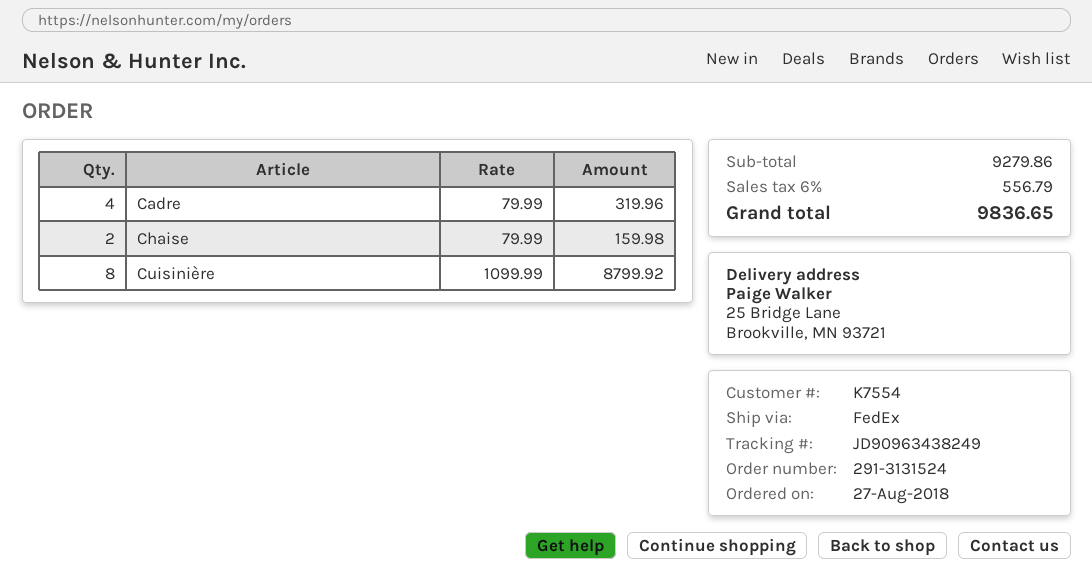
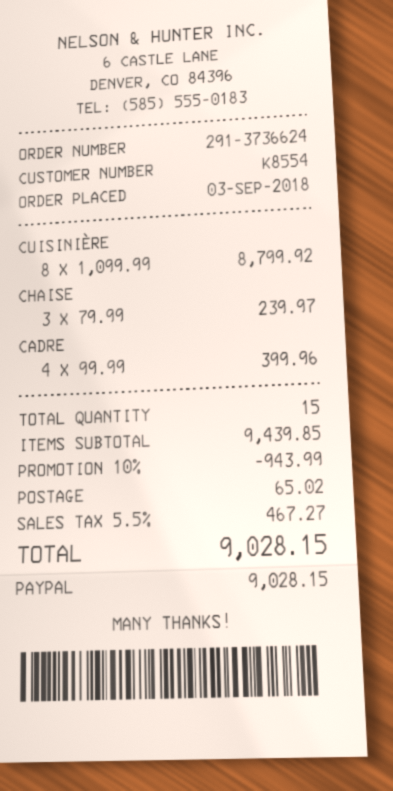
order number: 291-3131524 -> 291-3736624
order date: 2018-08-27 -> 2018-09-03
customer number: K7554 -> K8554
Cadre: 4 x 79.99 = 319.96 -> 4 x 99.99 = 399.96
Chaise: 2 x 79.99 = 159.98 -> 3 x 79.99 = 239.97
subtotal: 9279.86 -> 9439.85
discount: none -> 10% = 943.99
shipping: none -> 65.02
tax: 6% = 556.79 -> 5.5% = 467.27
total: 9836.65 -> 9028.15

